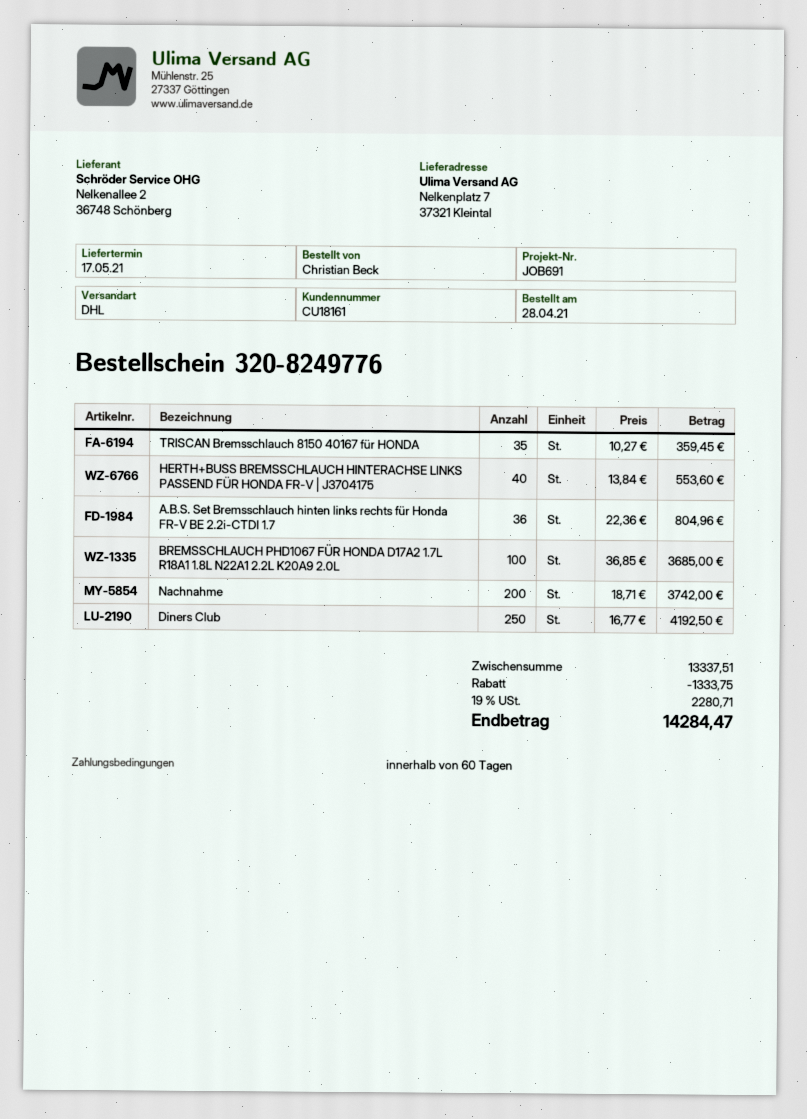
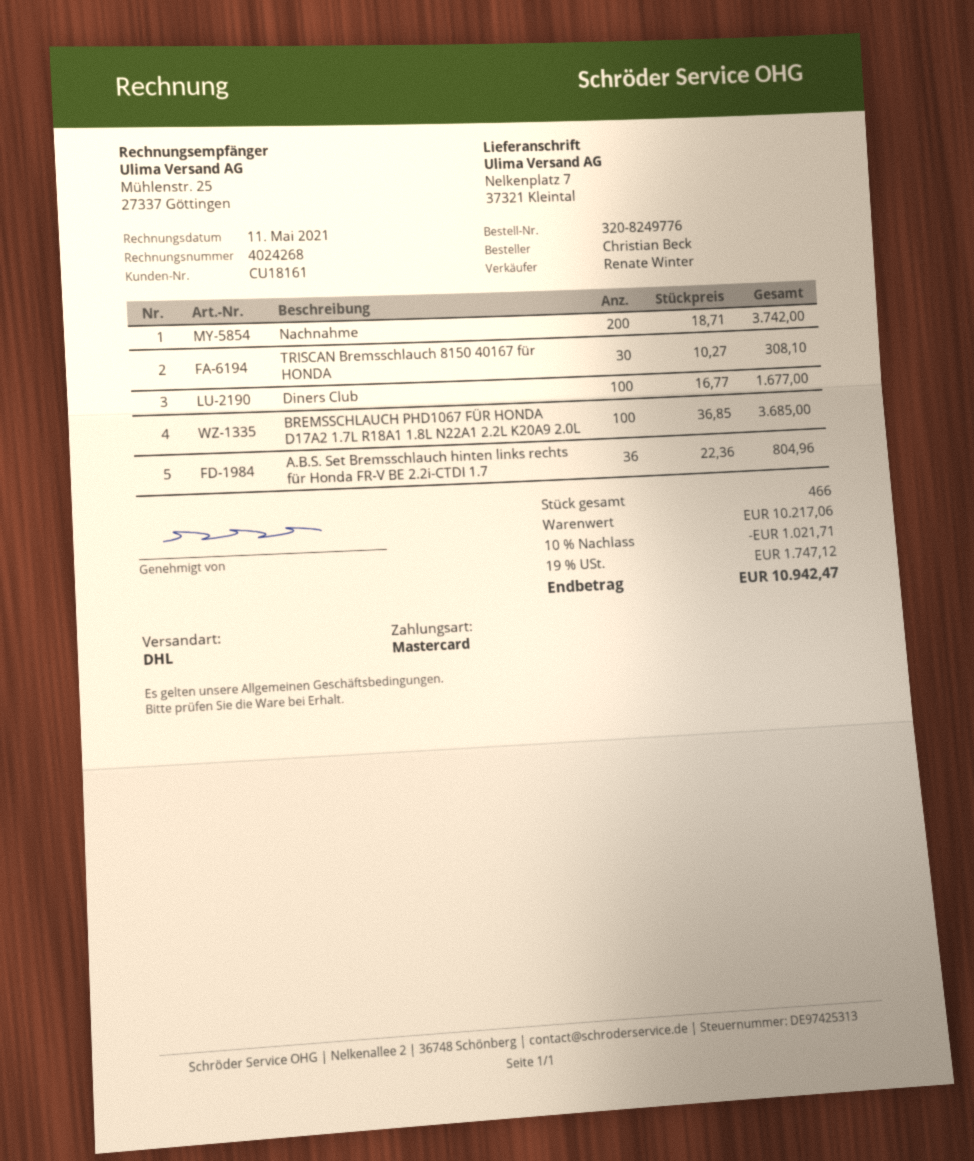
TRISCAN Bremsschlauch 8150 40167 für HONDA: 35 x 10.27 = 359.45 -> 30 x 10.27 = 308.10
HERTH+BUSS BREMSSCHLAUCH HINTERACHSE LINKS PASSEND FÜR HONDA FR-V | J3704175: 40 x 13.84 = 553.60 -> none
Diners Club: 250 x 16.77 = 4192.50 -> 100 x 16.77 = 1677.00
subtotal: 13337.51 -> 10217.06
discount: 1333.75 -> 1021.71
tax: 19% = 2280.71 -> 19% = 1747.12
total: 14284.47 -> 10942.47

